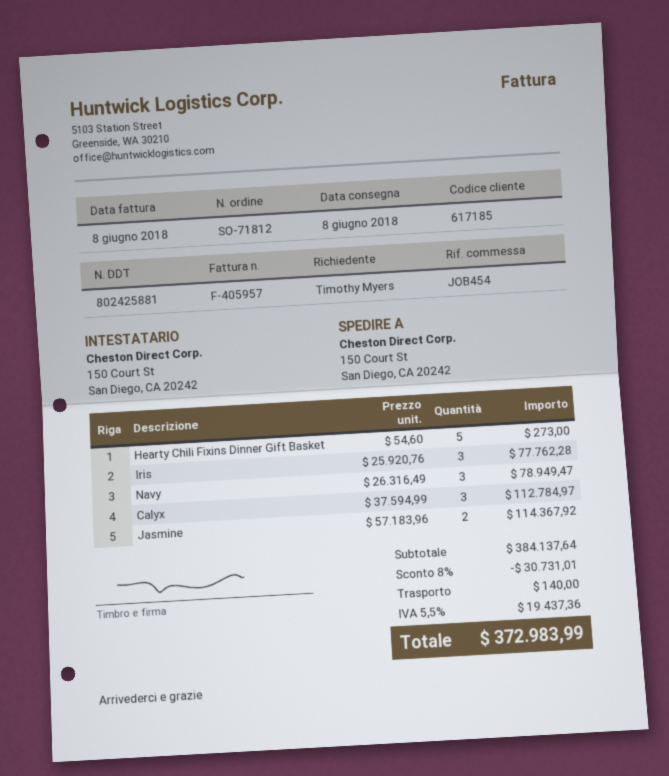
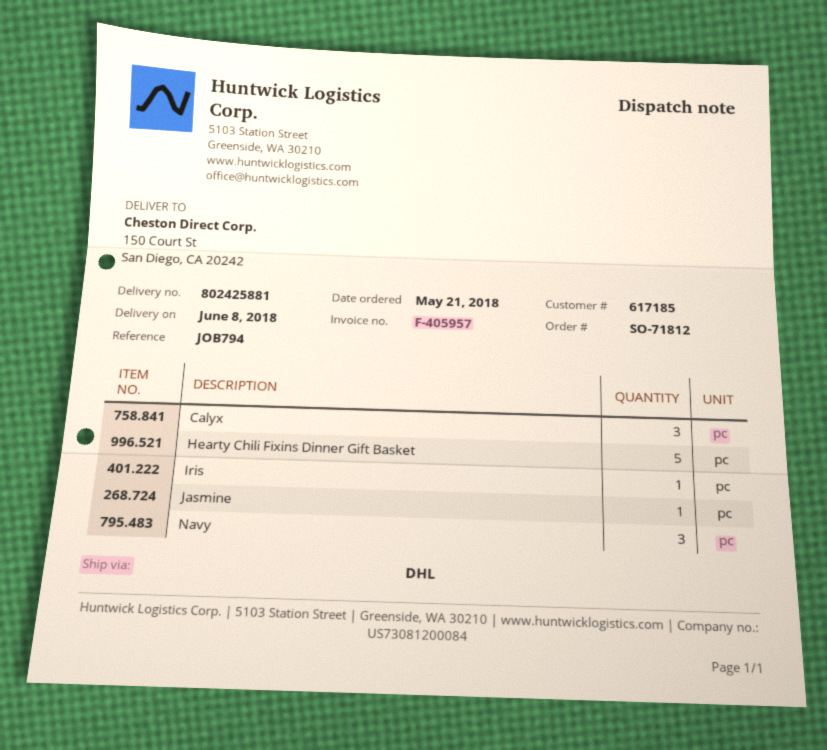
reference: JOB454 -> JOB794
Iris: 3 -> 1
Jasmine: 2 -> 1

